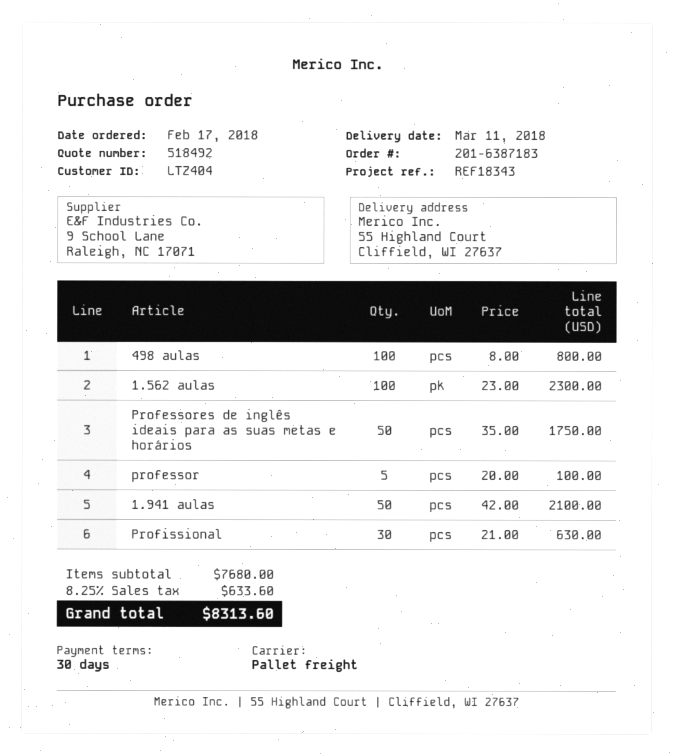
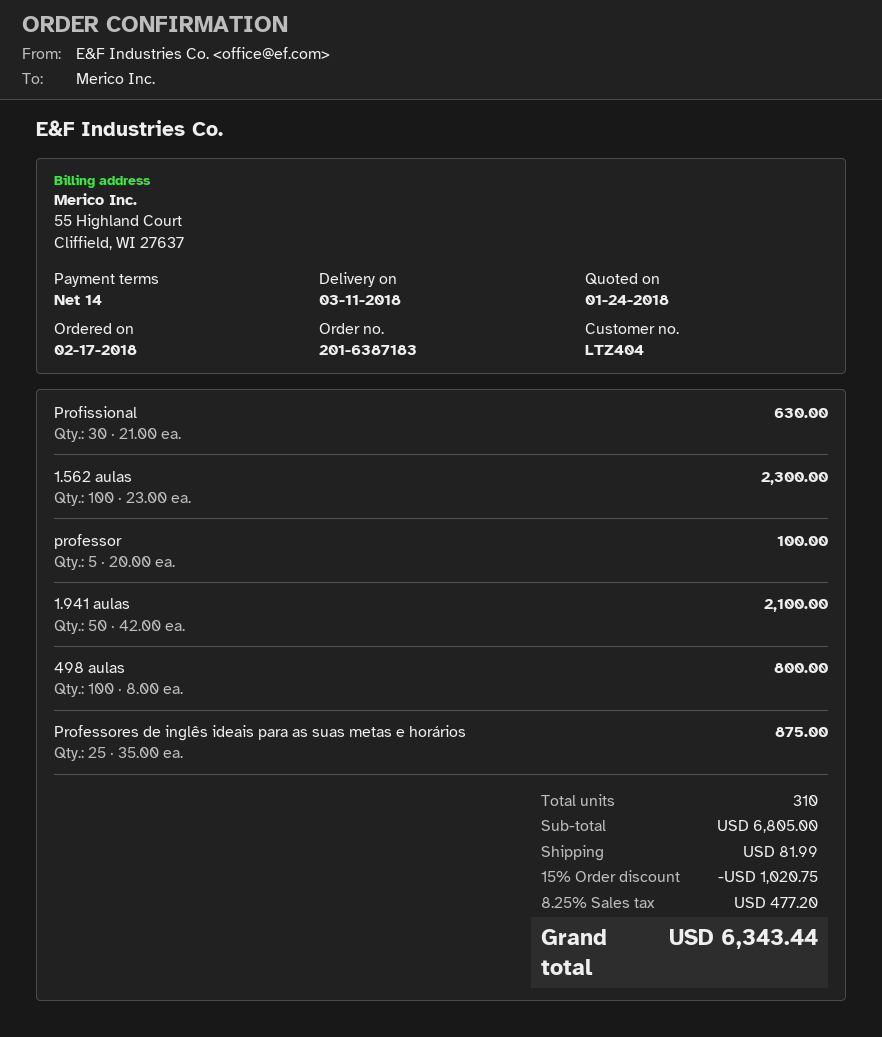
payment terms: 30 days -> 14 days
Professores de inglês ideais para as suas metas e horários: 50 x 35.00 = 1750.00 -> 25 x 35.00 = 875.00
subtotal: 7680.00 -> 6805.00
discount: none -> 15% = 1020.75
shipping: none -> 81.99
tax: 8.25% = 633.60 -> 8.25% = 477.20
total: 8313.60 -> 6343.44

